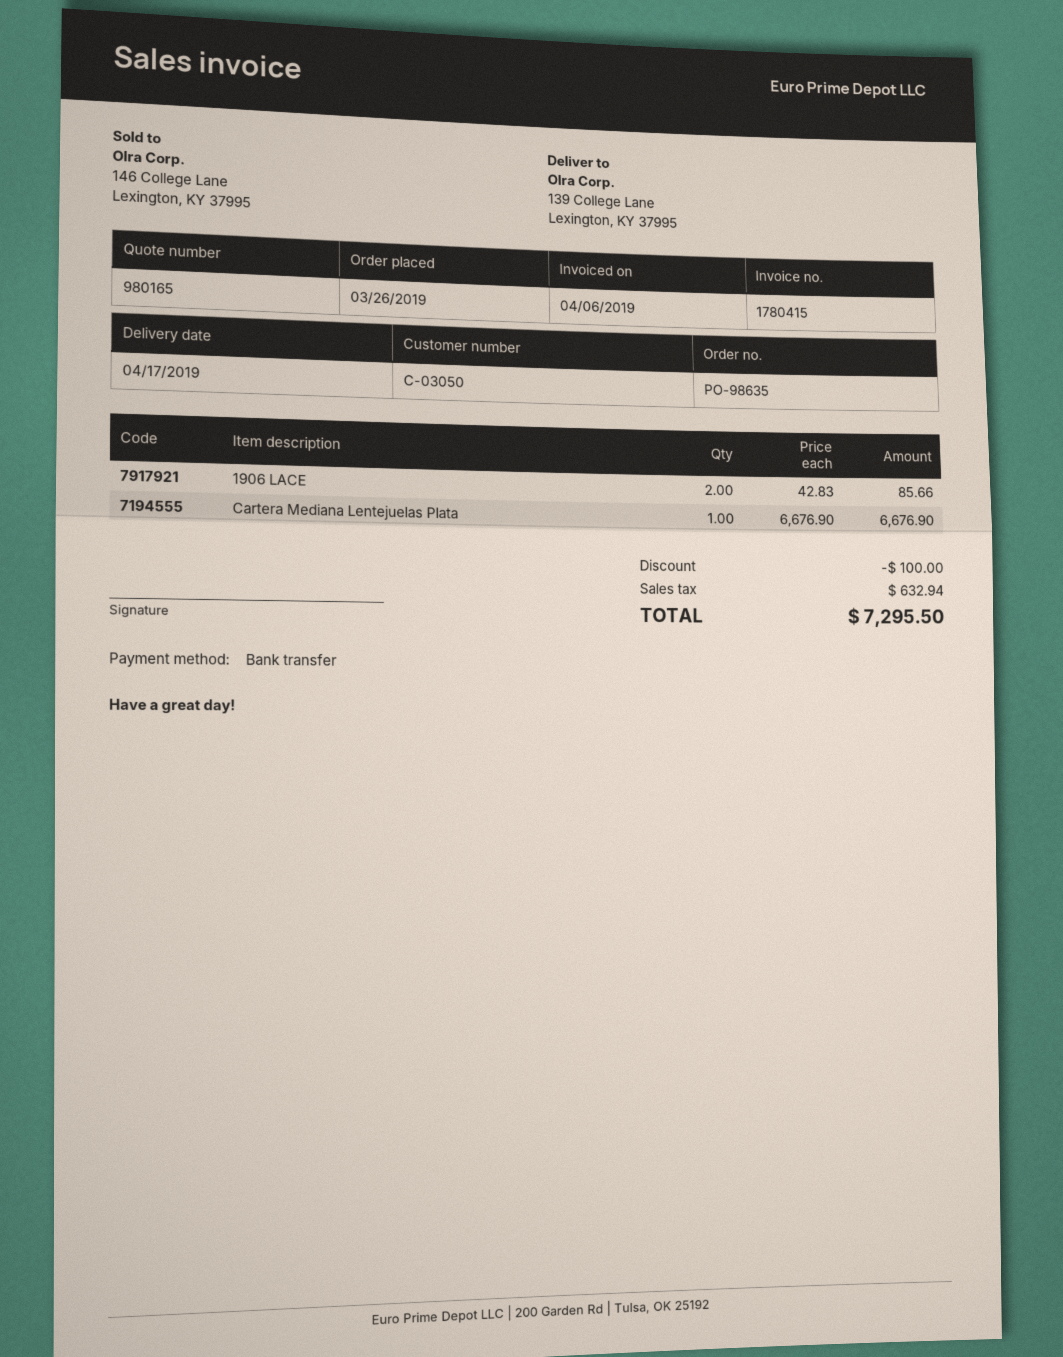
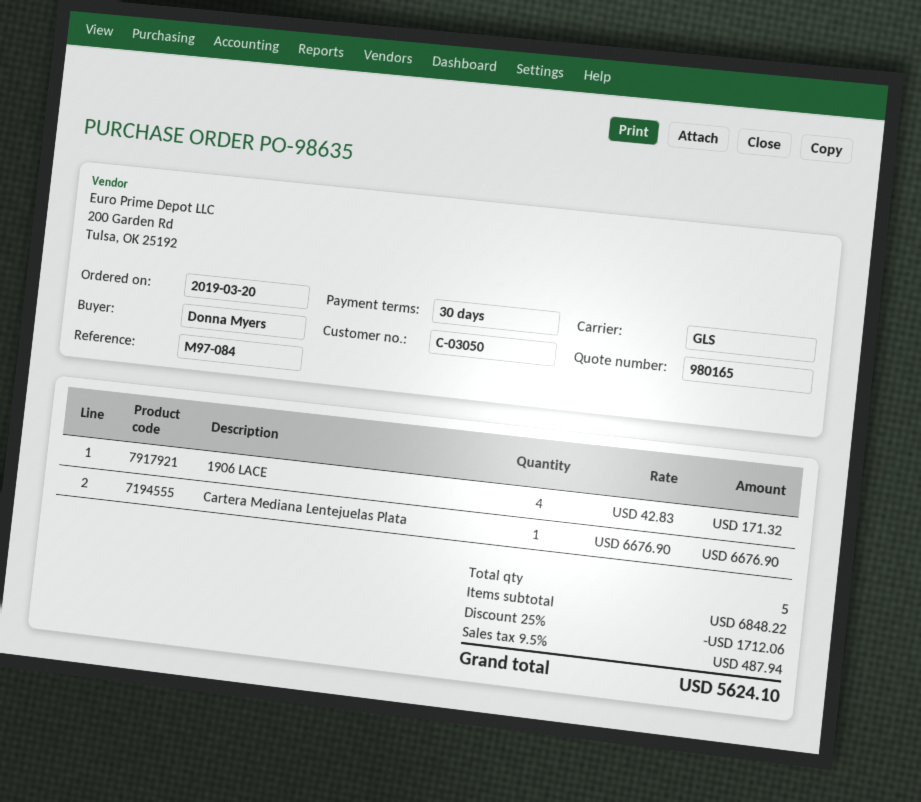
order date: 2019-03-26 -> 2019-03-20
1906 LACE: 2 x 42.83 = 85.66 -> 4 x 42.83 = 171.32
discount: 100.00 -> 1712.06
tax: 632.94 -> 487.94
total: 7295.50 -> 5624.10

